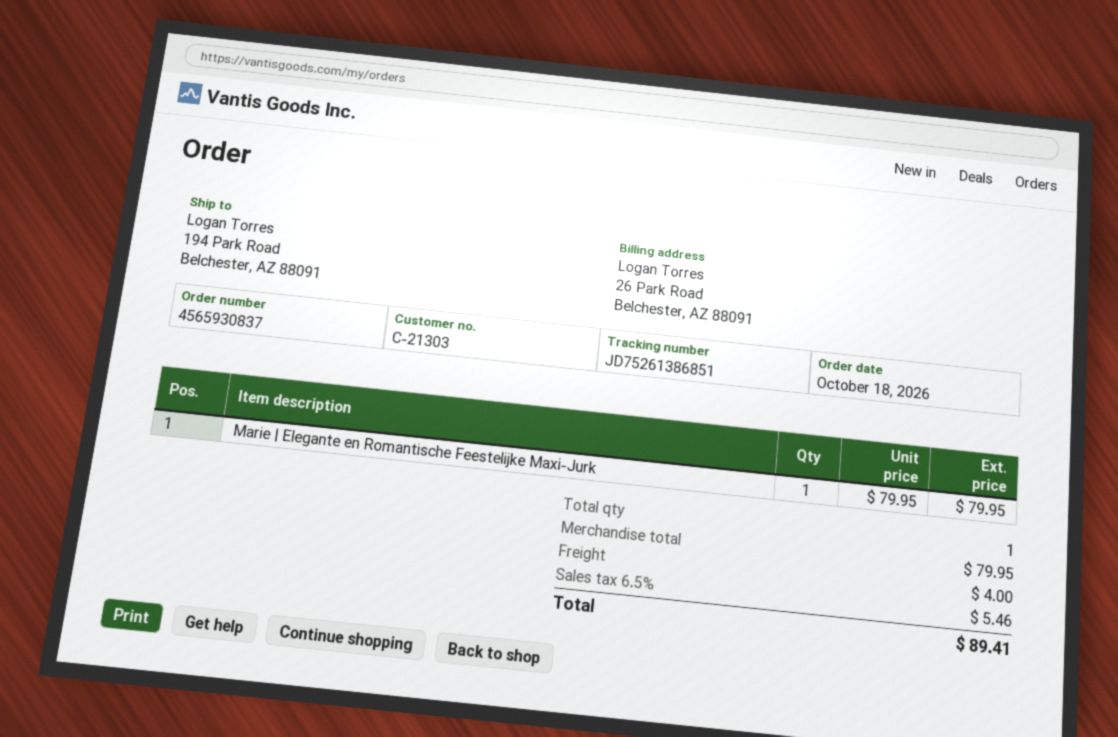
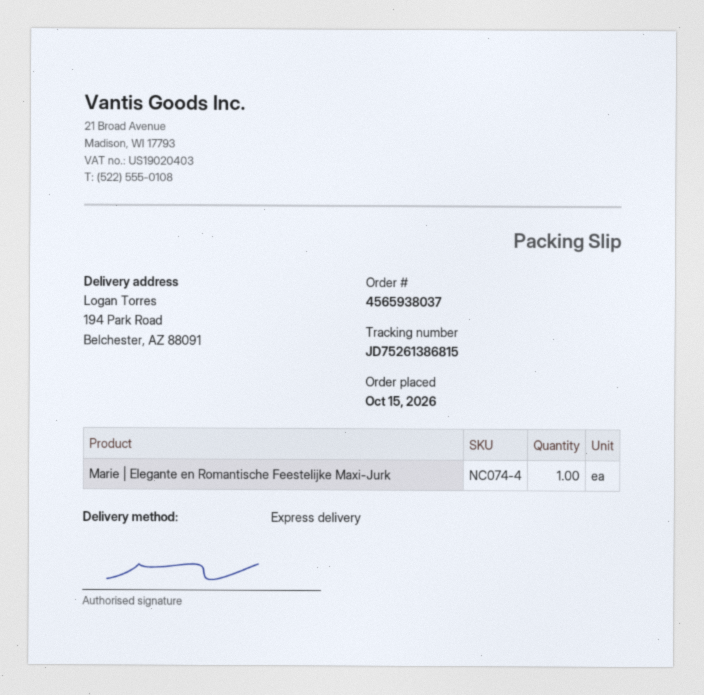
order number: 4565930837 -> 4565938037
order date: 2026-10-18 -> 2026-10-15
tracking number: JD75261386851 -> JD75261386815

